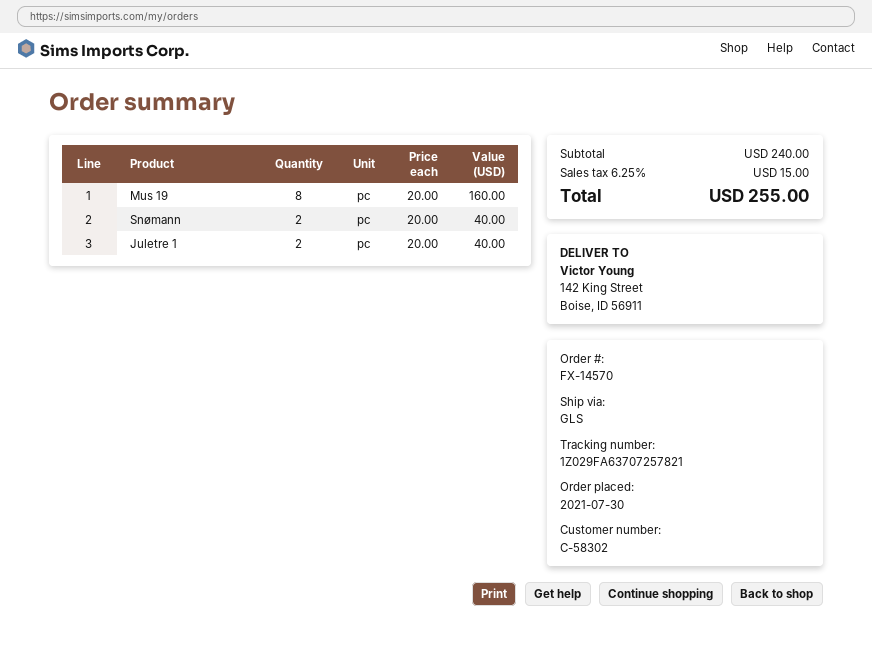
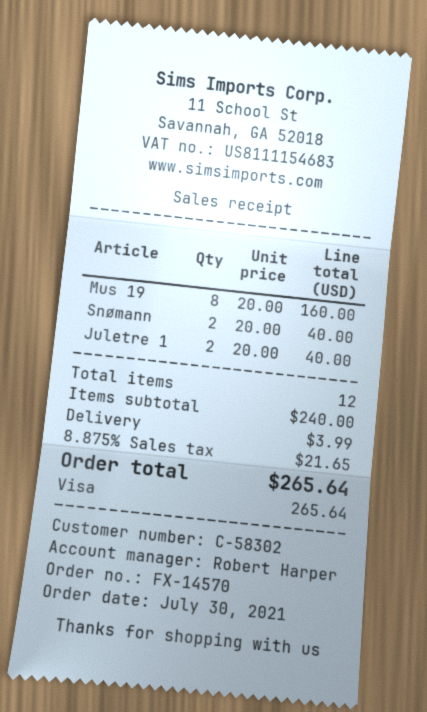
shipping: none -> 3.99
tax: 6.25% = 15.00 -> 8.875% = 21.65
total: 255.00 -> 265.64

